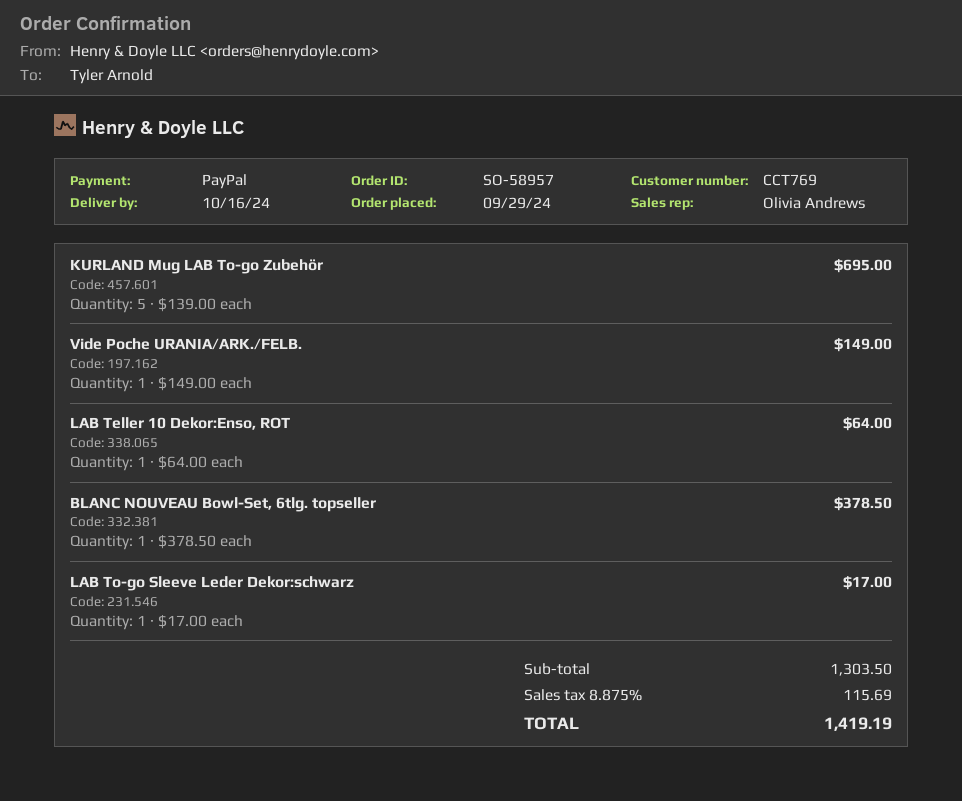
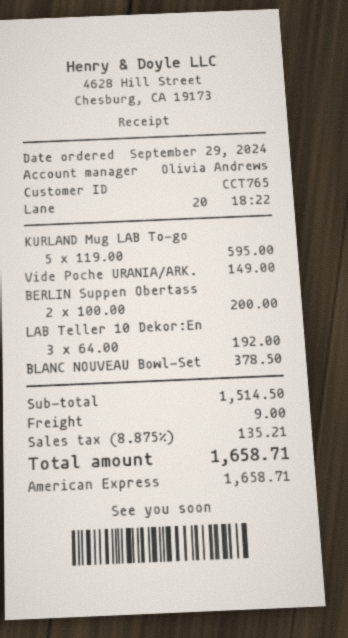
customer number: CCT769 -> CCT765
payment method: PayPal -> American Express
KURLAND Mug LAB To-go Zubehör: 5 x 139.00 = 695.00 -> 5 x 119.00 = 595.00
LAB Teller 10 Dekor:Enso, ROT: 1 x 64.00 = 64.00 -> 3 x 64.00 = 192.00
LAB To-go Sleeve Leder Dekor:schwarz: 1 x 17.00 = 17.00 -> none
BERLIN Suppen Obertass: none -> 2 x 100.00 = 200.00
subtotal: 1303.50 -> 1514.50
shipping: none -> 9.00
tax: 8.875% = 115.69 -> 8.875% = 135.21
total: 1419.19 -> 1658.71

